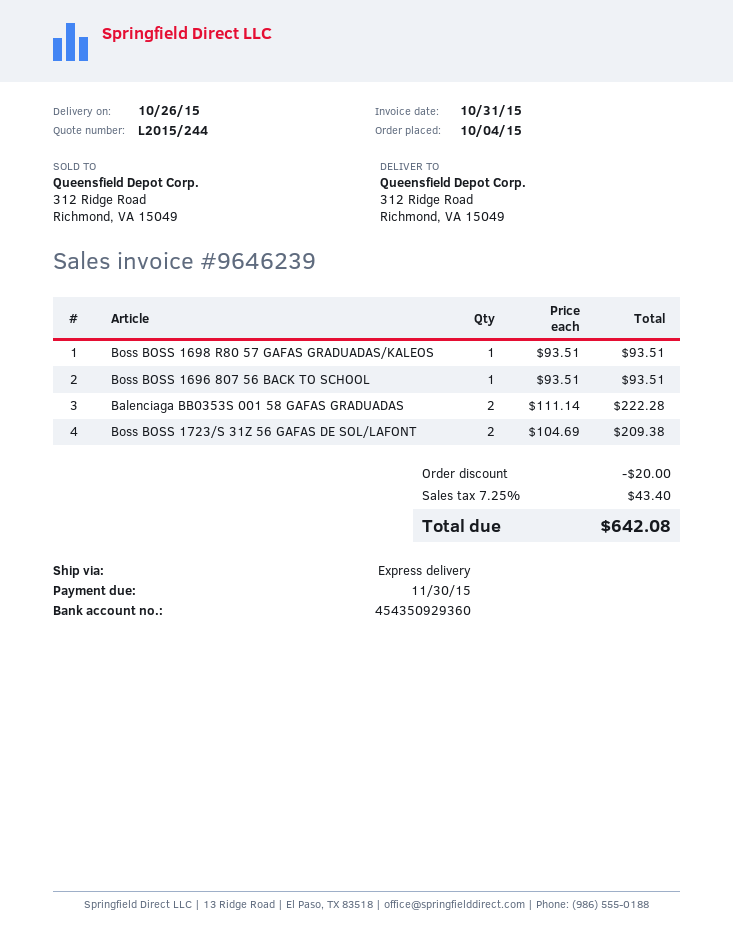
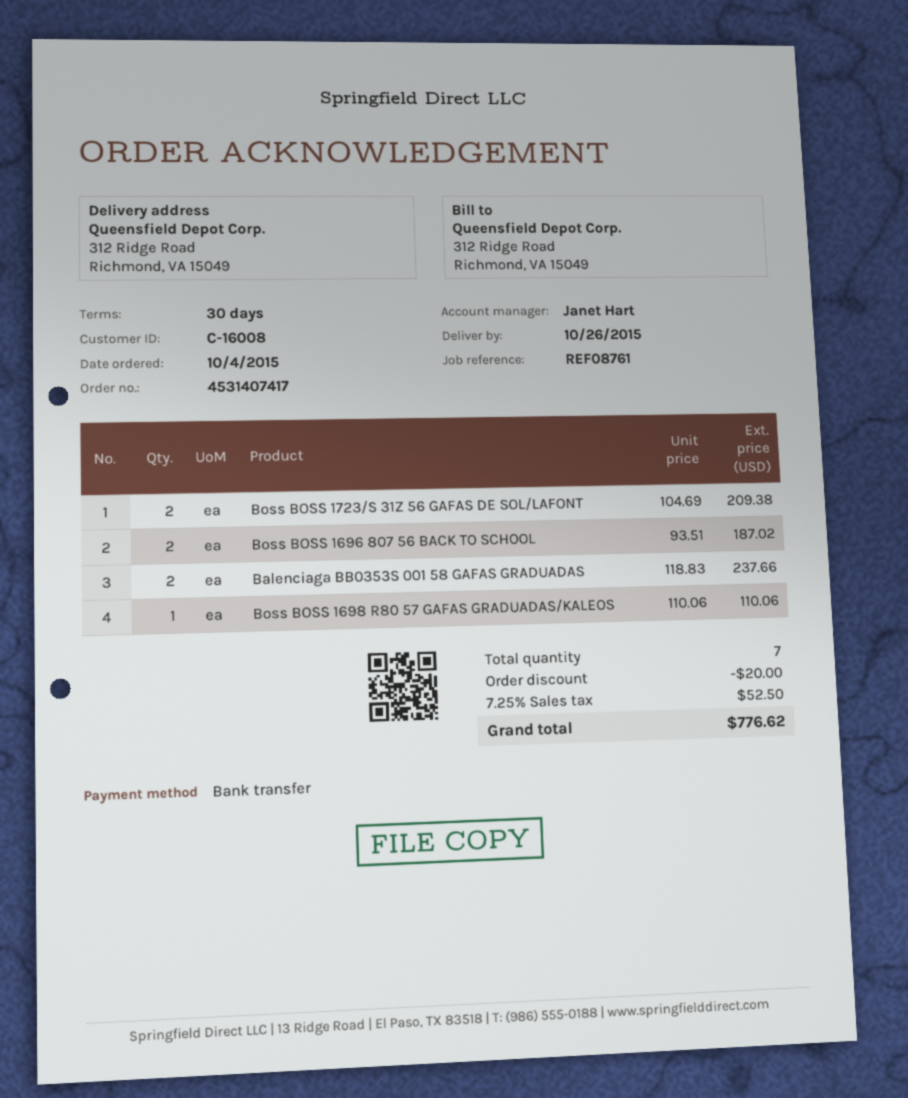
Boss BOSS 1698 R80 57 GAFAS GRADUADAS/KALEOS: 1 x 93.51 = 93.51 -> 1 x 110.06 = 110.06
Boss BOSS 1696 807 56 BACK TO SCHOOL: 1 x 93.51 = 93.51 -> 2 x 93.51 = 187.02
Balenciaga BB0353S 001 58 GAFAS GRADUADAS: 2 x 111.14 = 222.28 -> 2 x 118.83 = 237.66
tax: 7.25% = 43.40 -> 7.25% = 52.50
total: 642.08 -> 776.62

